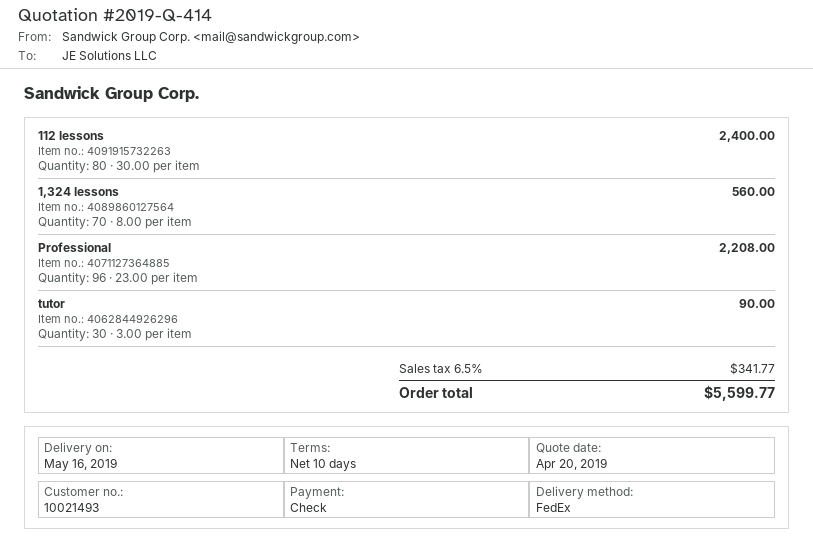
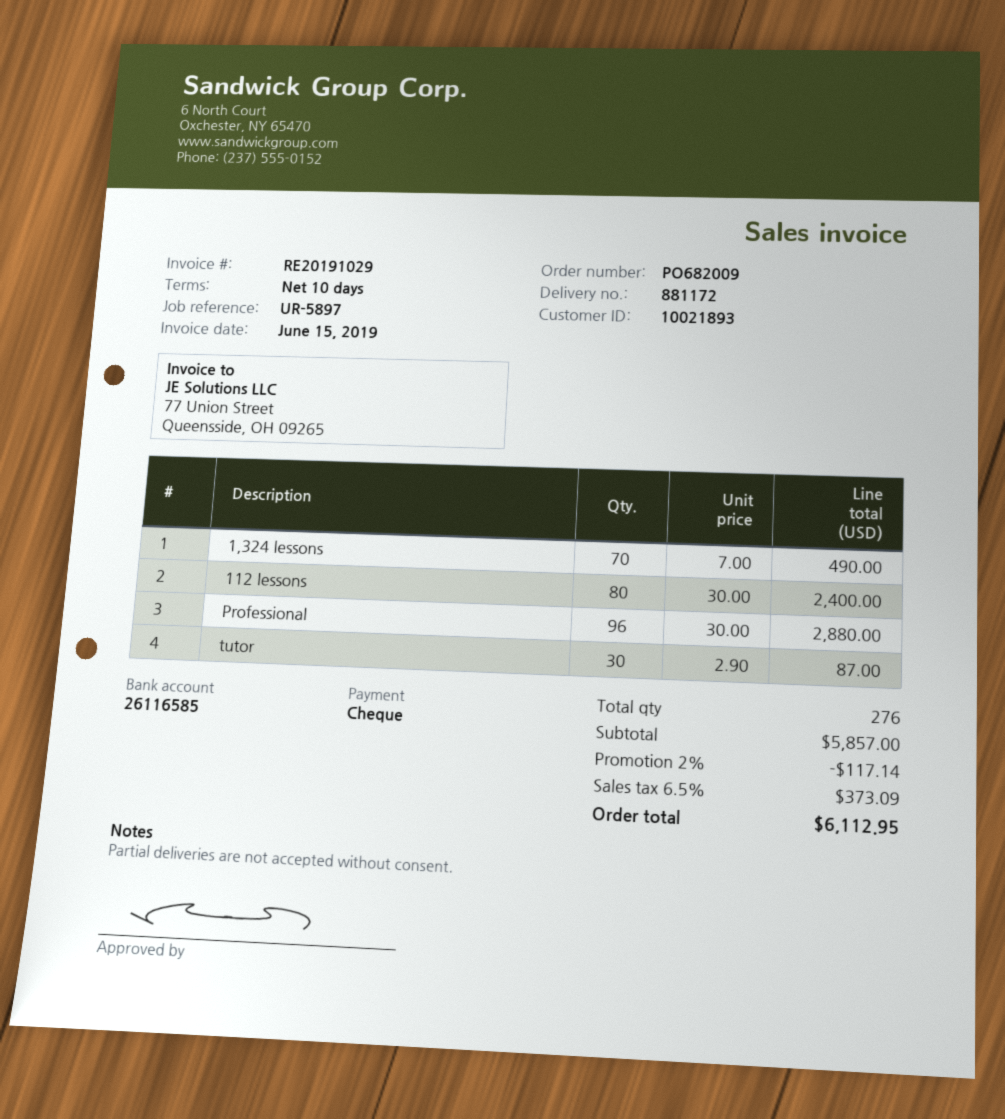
customer number: 10021493 -> 10021893
1,324 lessons: 70 x 8.00 = 560.00 -> 70 x 7.00 = 490.00
Professional: 96 x 23.00 = 2208.00 -> 96 x 30.00 = 2880.00
tutor: 30 x 3.00 = 90.00 -> 30 x 2.90 = 87.00
discount: none -> 2% = 117.14
tax: 6.5% = 341.77 -> 6.5% = 373.09
total: 5599.77 -> 6112.95

